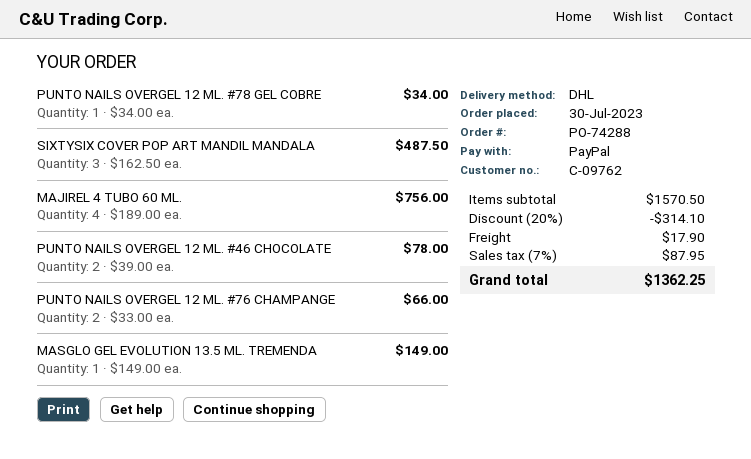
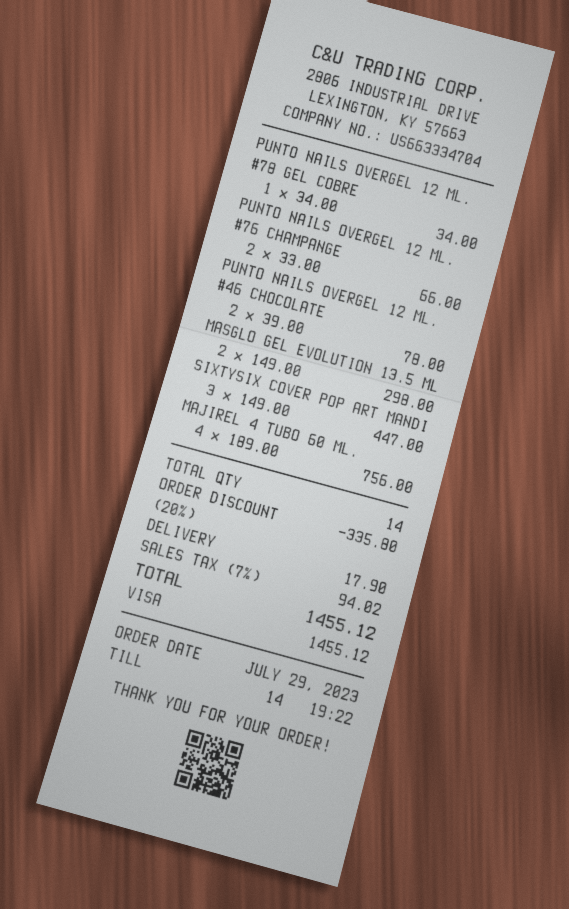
order date: 2023-07-30 -> 2023-07-29
payment method: PayPal -> Visa
SIXTYSIX COVER POP ART MANDIL MANDALA: 3 x 162.50 = 487.50 -> 3 x 149.00 = 447.00
MASGLO GEL EVOLUTION 13.5 ML. TREMENDA: 1 x 149.00 = 149.00 -> 2 x 149.00 = 298.00
discount: 20% = 314.10 -> 20% = 335.80
tax: 7% = 87.95 -> 7% = 94.02
total: 1362.25 -> 1455.12

